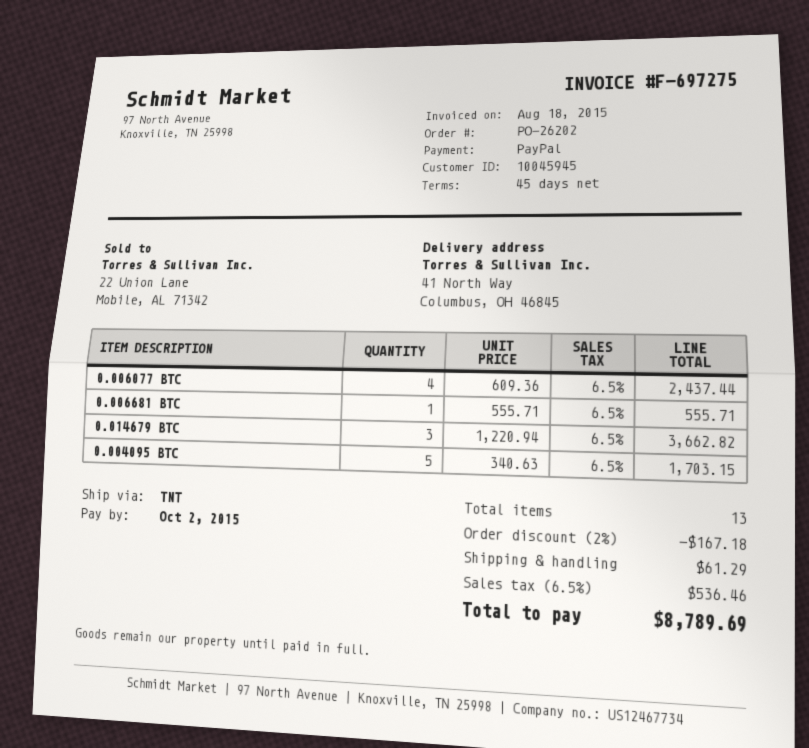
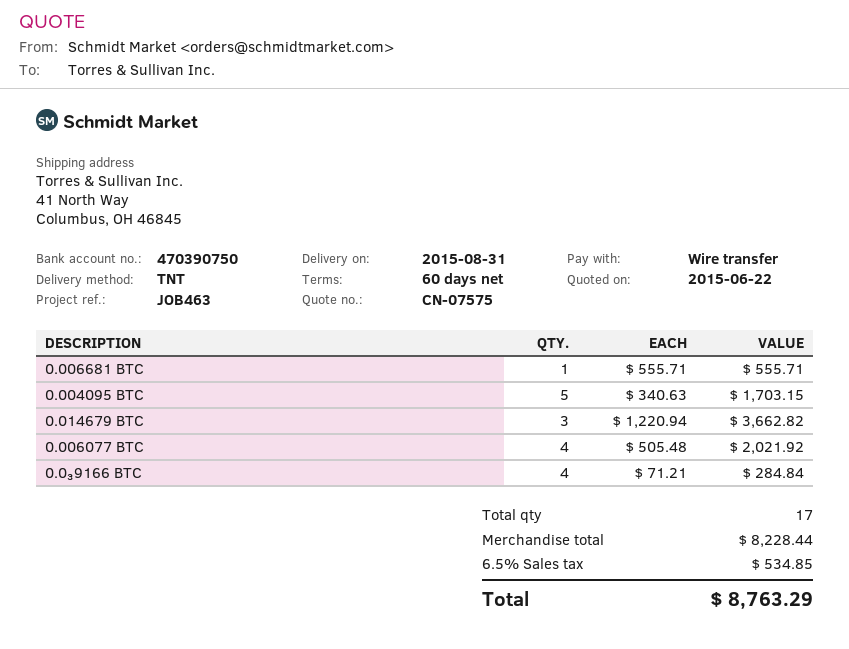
payment terms: 45 days -> 60 days
payment method: PayPal -> bank transfer
0.006077 BTC: 4 x 609.36 = 2437.44 -> 4 x 505.48 = 2021.92
0.0₃9166 BTC: none -> 4 x 71.21 = 284.84
total quantity: 13 -> 17
discount: 2% = 167.18 -> none
shipping: 61.29 -> none
tax: 6.5% = 536.46 -> 6.5% = 534.85
total: 8789.69 -> 8763.29

